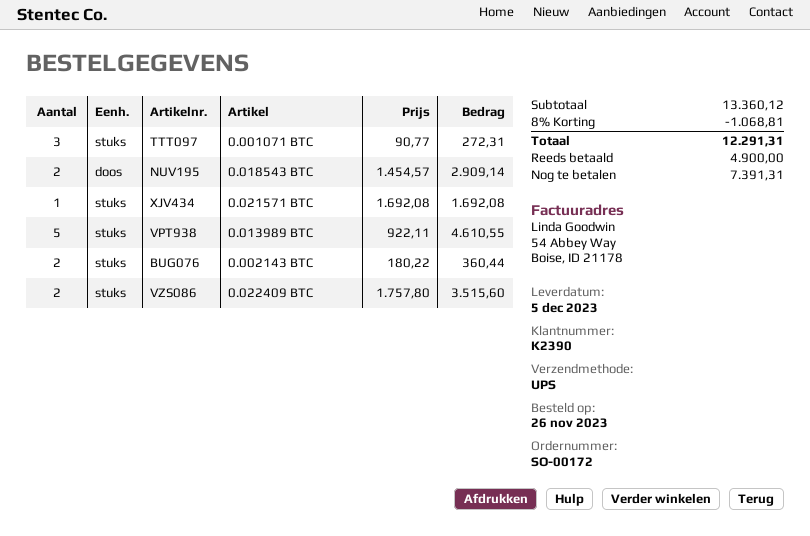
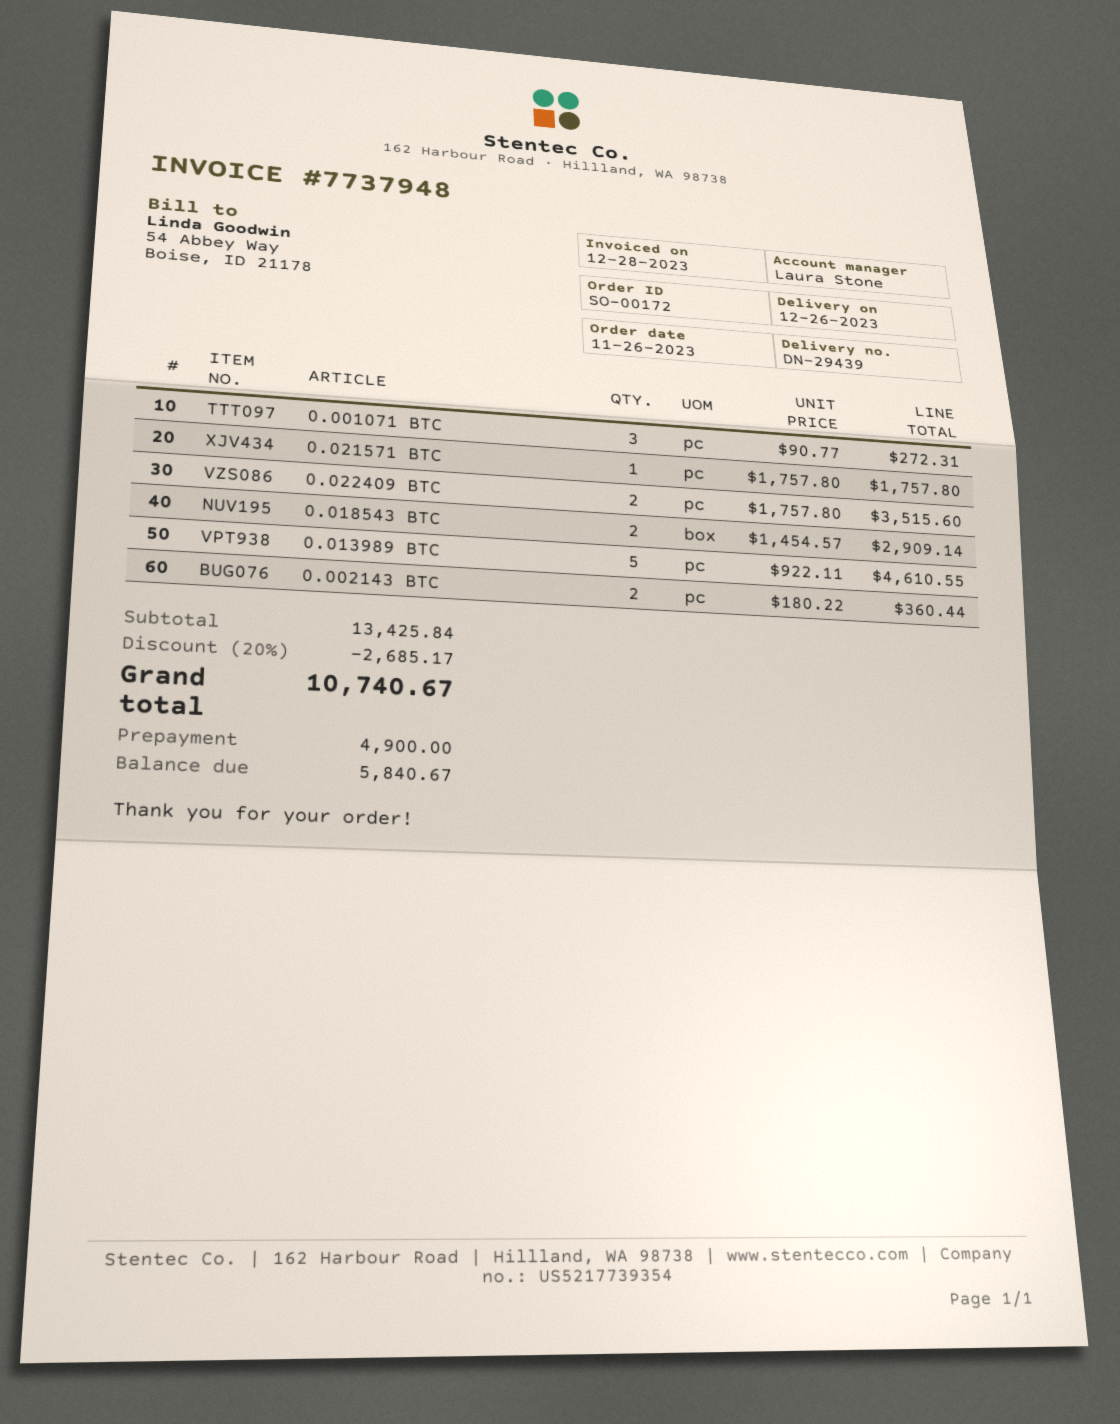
delivery date: 2023-12-05 -> 2023-12-26
0.021571 BTC: 1 x 1692.08 = 1692.08 -> 1 x 1757.80 = 1757.80
subtotal: 13360.12 -> 13425.84
discount: 8% = 1068.81 -> 20% = 2685.17
total: 12291.31 -> 10740.67
balance: 7391.31 -> 5840.67

